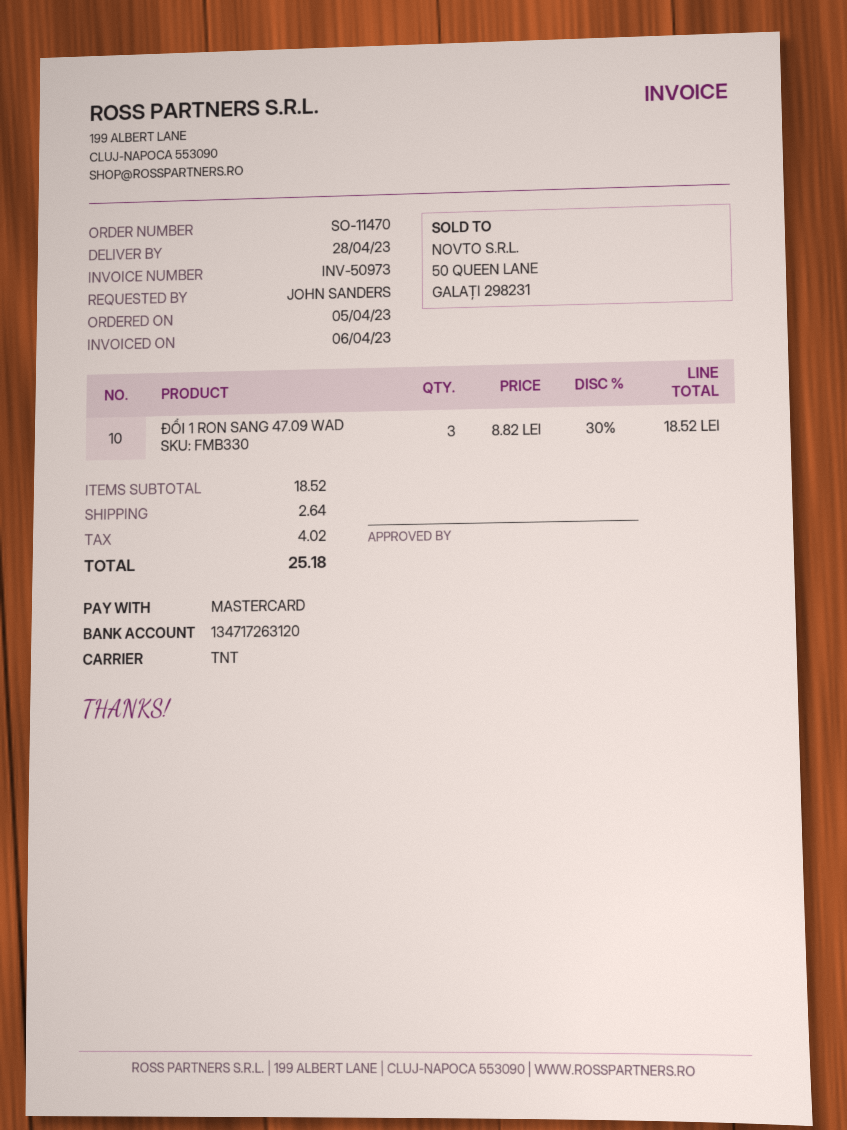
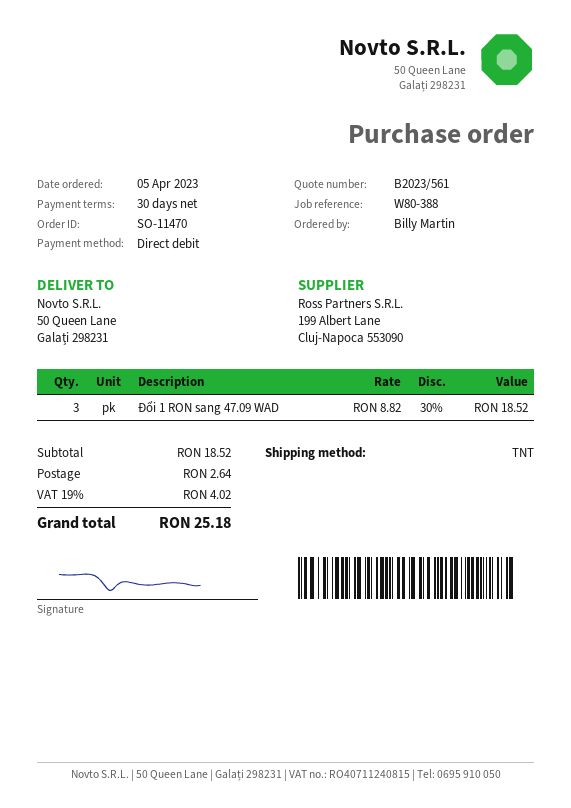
ordered by: JOHN SANDERS -> Billy Martin
payment method: Mastercard -> direct debit

